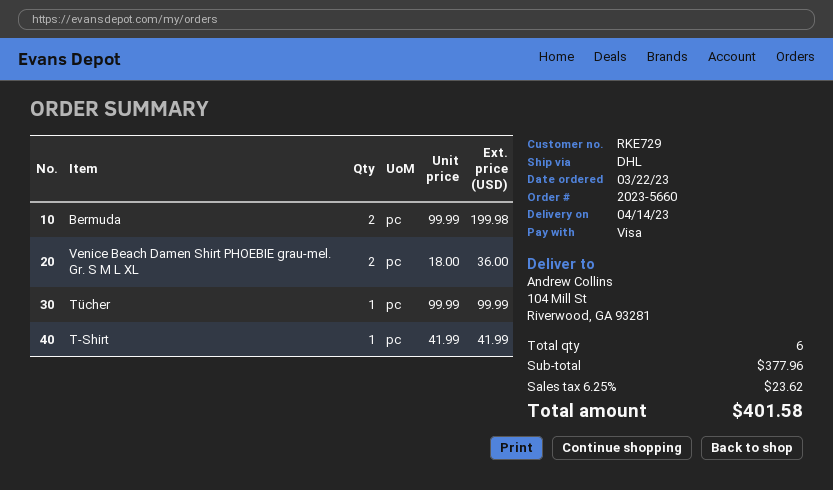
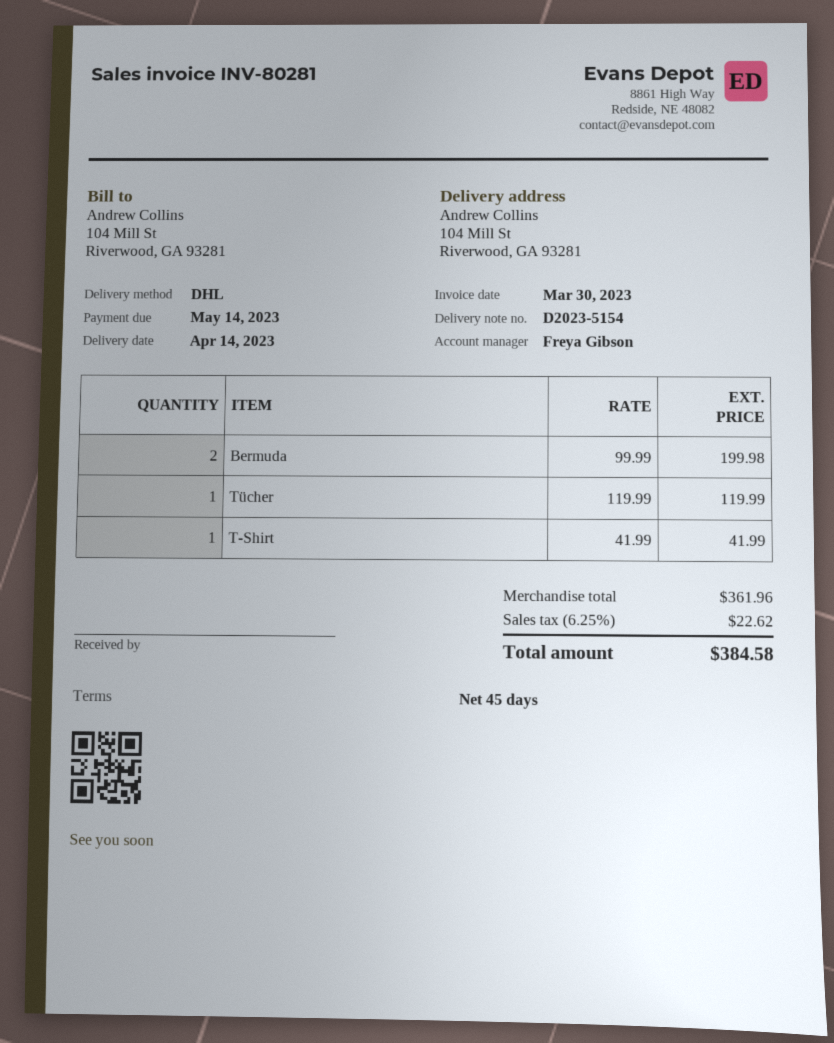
Venice Beach Damen Shirt PHOEBIE grau-mel. Gr. S M L XL: 2 x 18.00 = 36.00 -> none
Tücher: 1 x 99.99 = 99.99 -> 1 x 119.99 = 119.99
subtotal: 377.96 -> 361.96
tax: 6.25% = 23.62 -> 6.25% = 22.62
total: 401.58 -> 384.58

